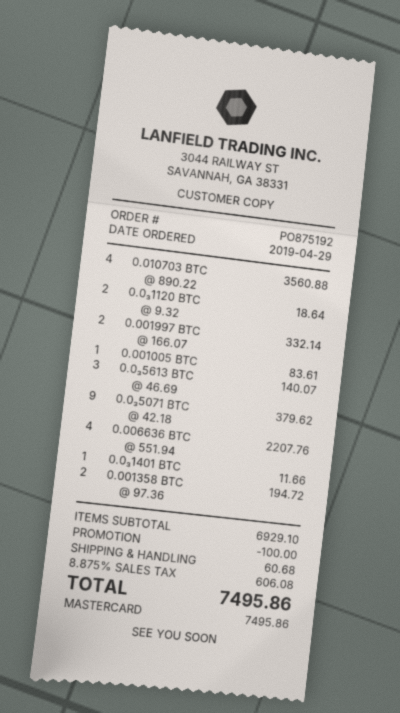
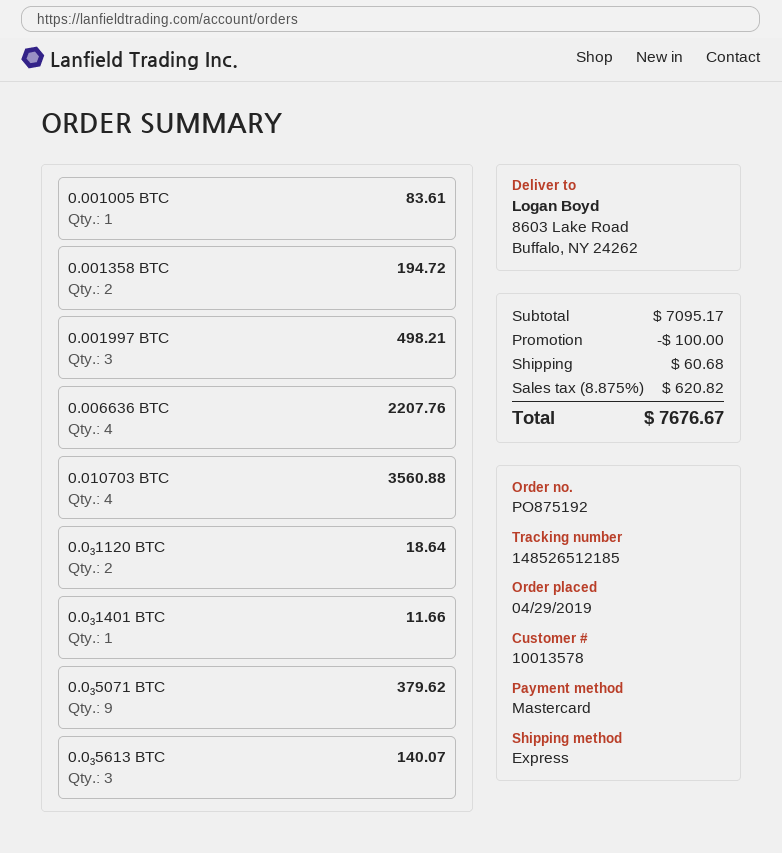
0.001997 BTC: 2 for 332.14 -> 3 for 498.21
subtotal: 6929.10 -> 7095.17
tax: 8.875% = 606.08 -> 8.875% = 620.82
total: 7495.86 -> 7676.67

